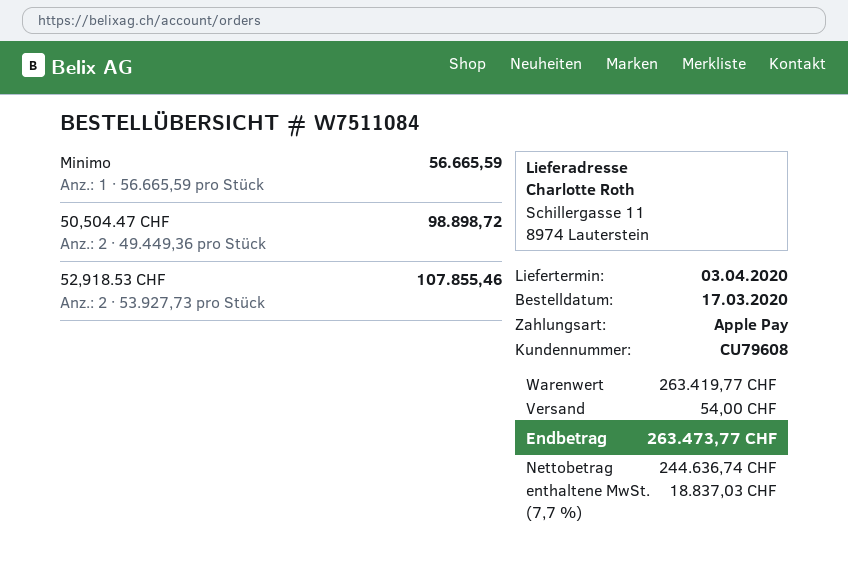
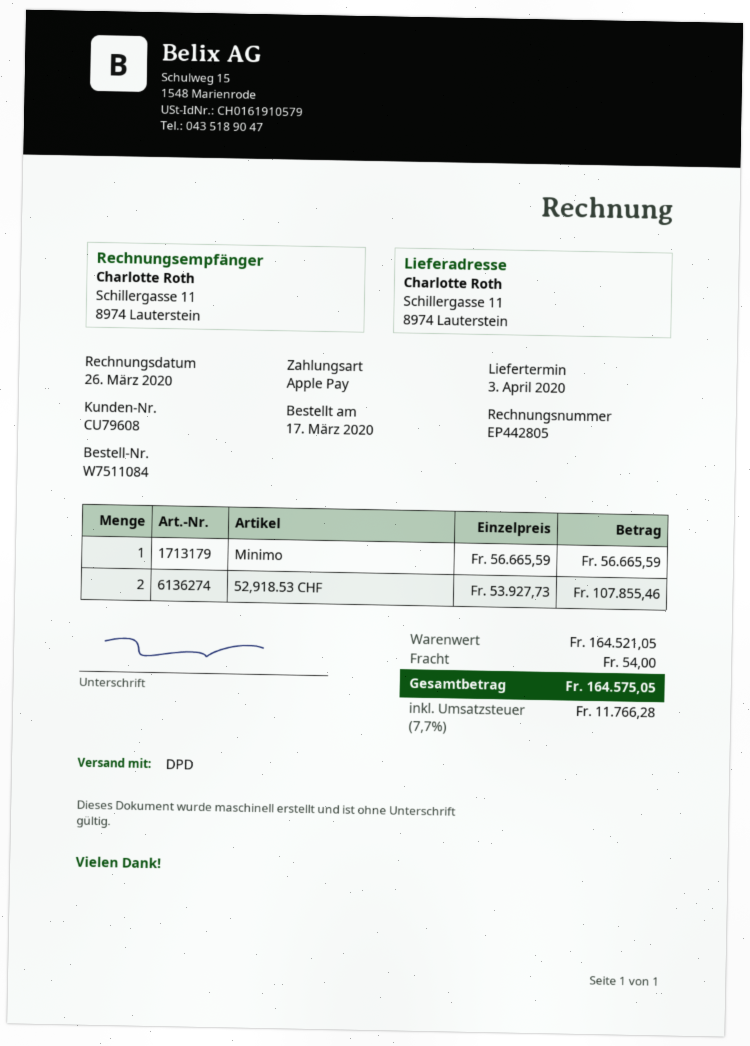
50,504.47 CHF: 2 x 49449.36 = 98898.72 -> none
subtotal: 263419.77 -> 164521.05
tax: 7.7% = 18837.03 -> 7.7% = 11766.28
total: 263473.77 -> 164575.05

